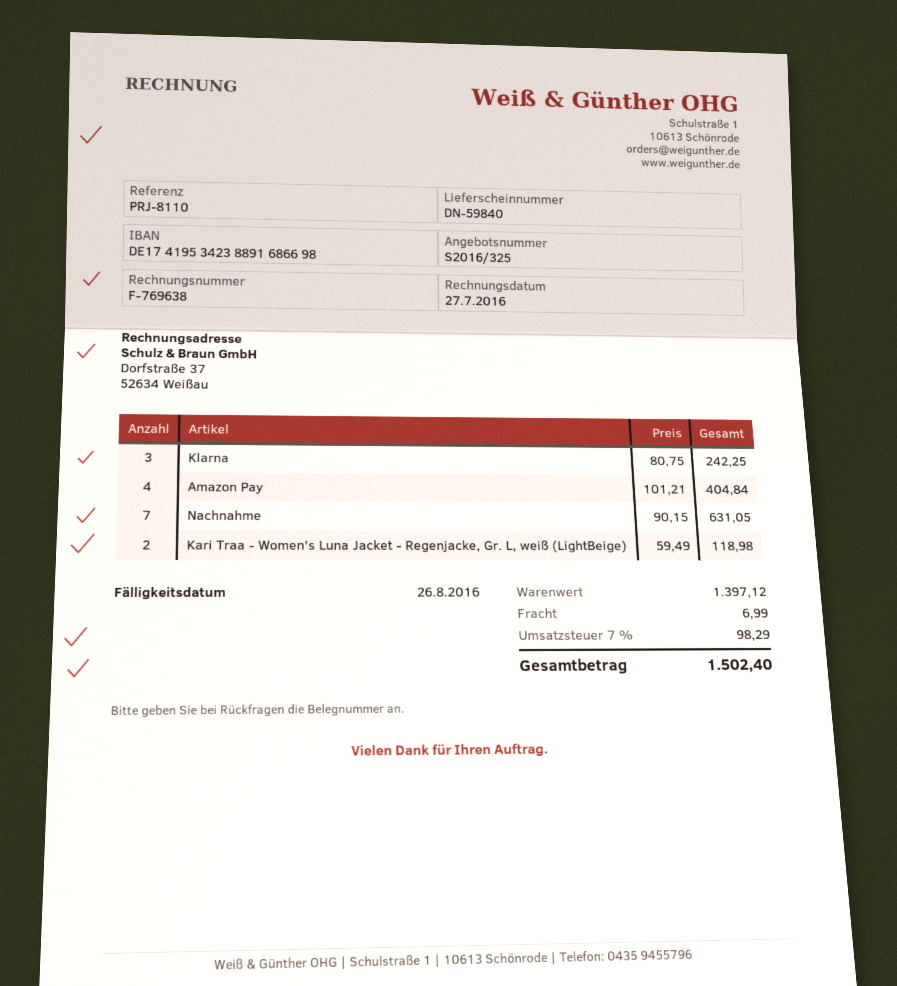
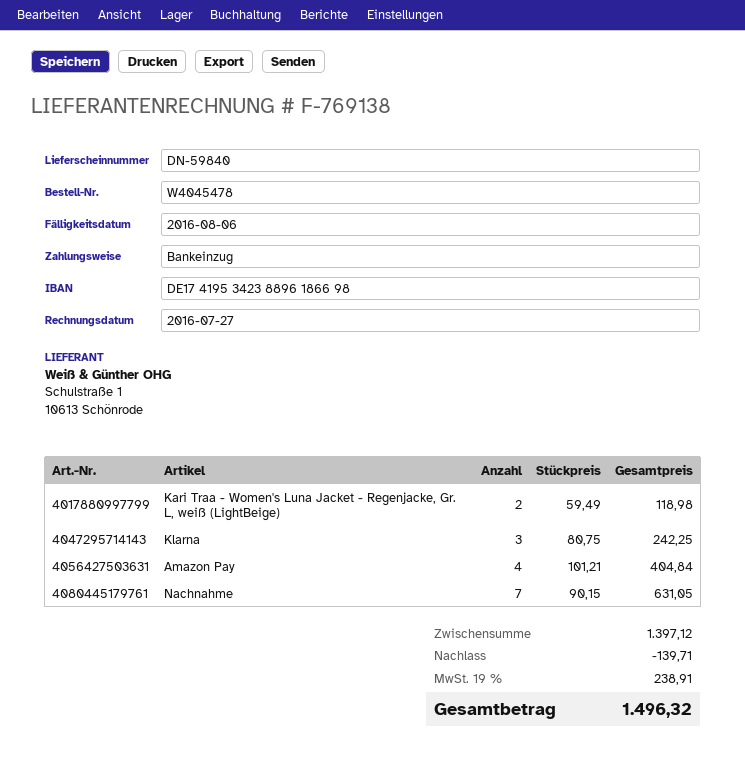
invoice number: F-769638 -> F-769138
due date: 2016-08-26 -> 2016-08-06
bank account: DE17419534238891686698 -> DE17419534238896186698
discount: none -> 139.71
shipping: 6.99 -> none
tax: 7% = 98.29 -> 19% = 238.91
total: 1502.40 -> 1496.32

